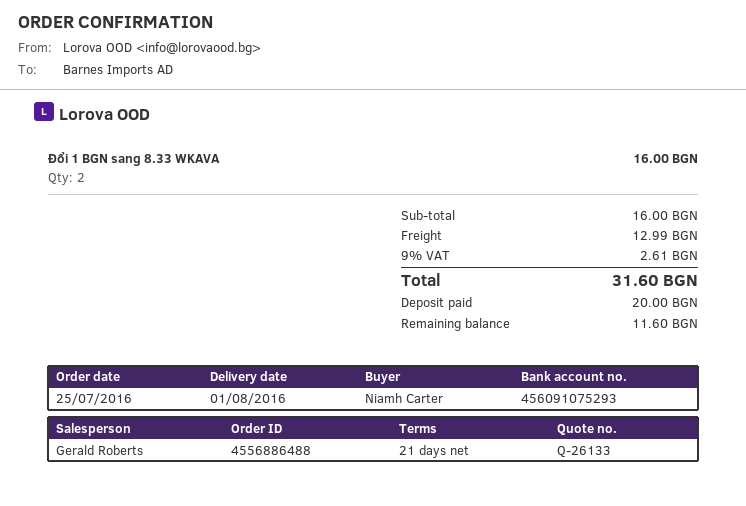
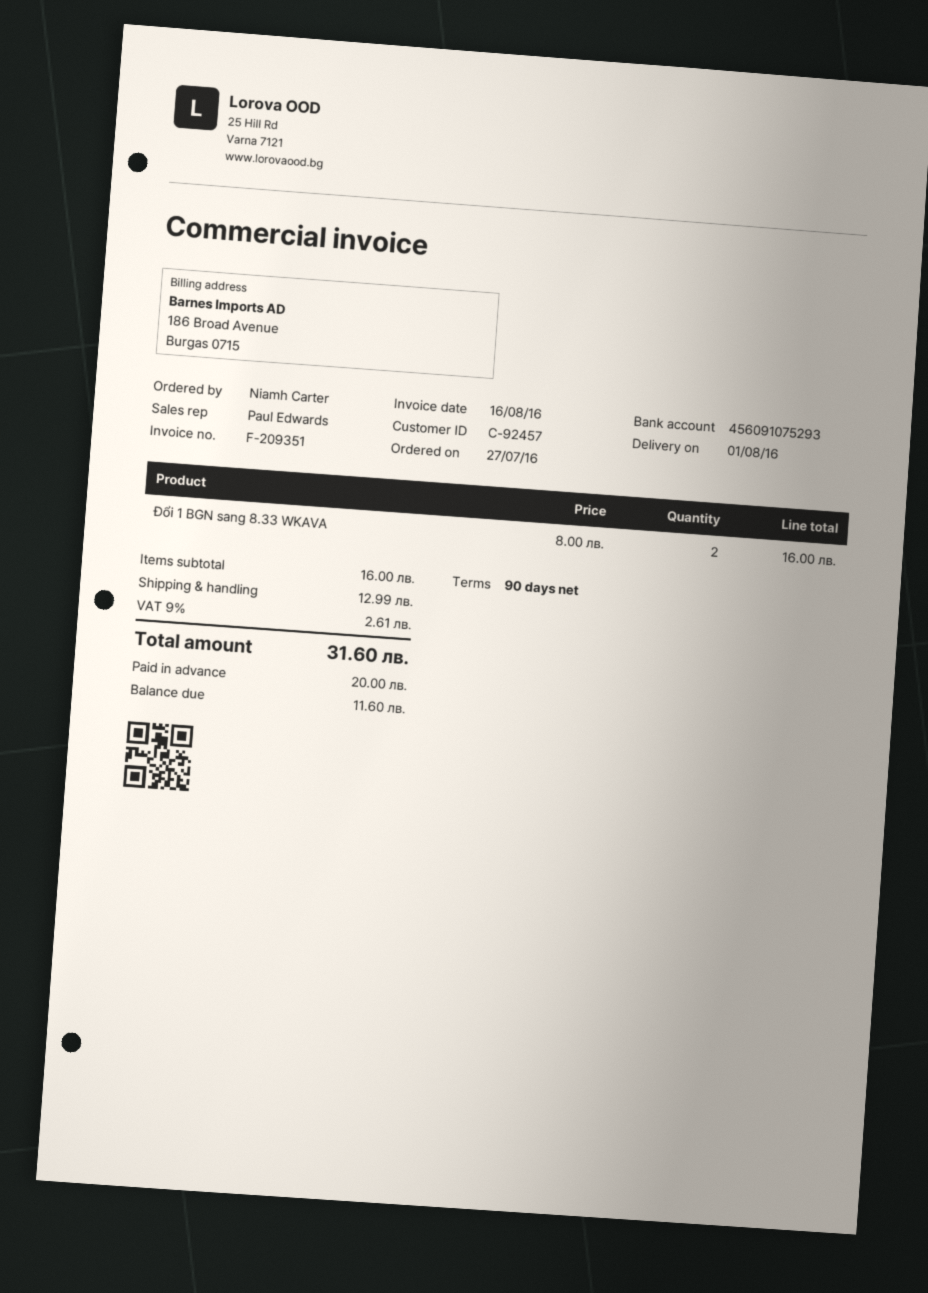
order date: 2016-07-25 -> 2016-07-27
payment terms: 21 days -> 90 days
sales rep: Gerald Roberts -> Paul Edwards

